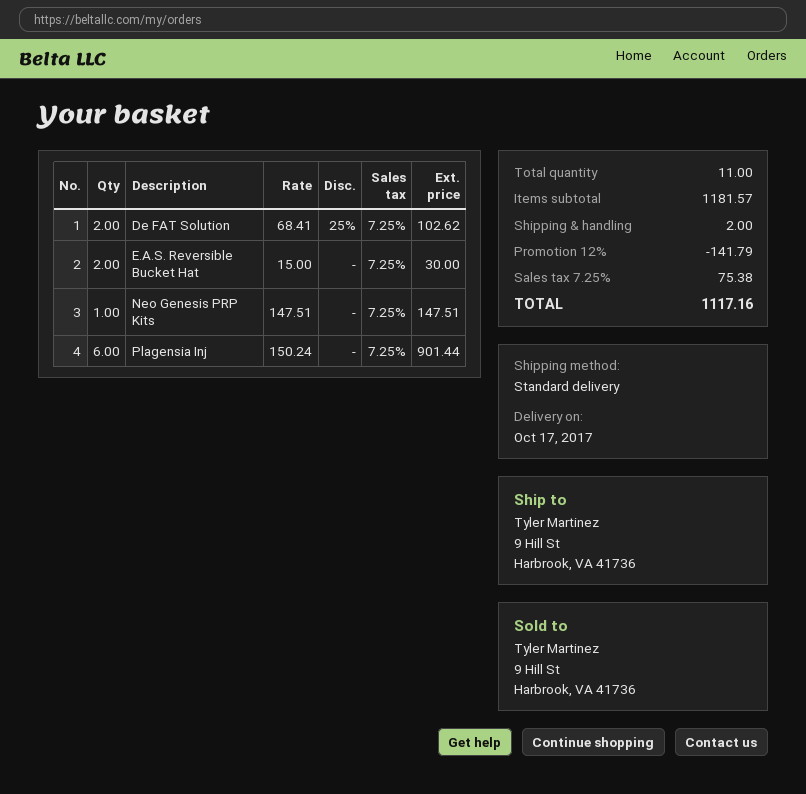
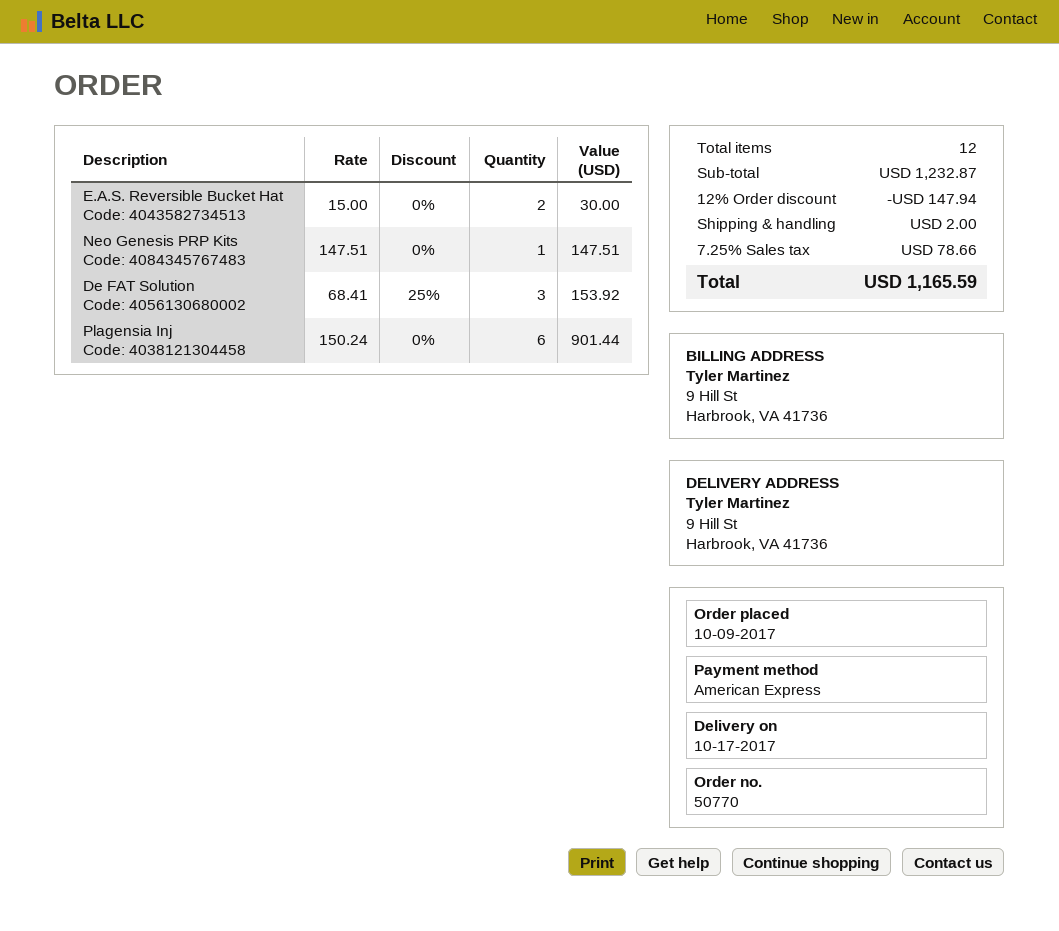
De FAT Solution: 2 x 68.41 - 25% = 102.62 -> 3 x 68.41 - 25% = 153.92
total quantity: 11 -> 12
subtotal: 1181.57 -> 1232.87
discount: 12% = 141.79 -> 12% = 147.94
tax: 7.25% = 75.38 -> 7.25% = 78.66
total: 1117.16 -> 1165.59

